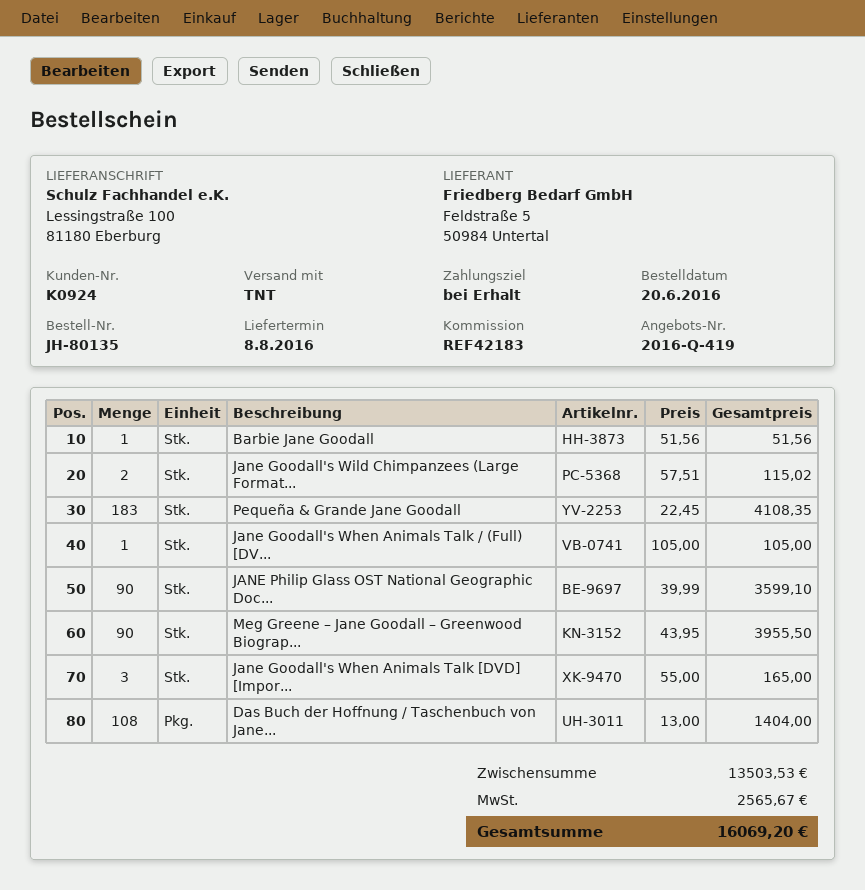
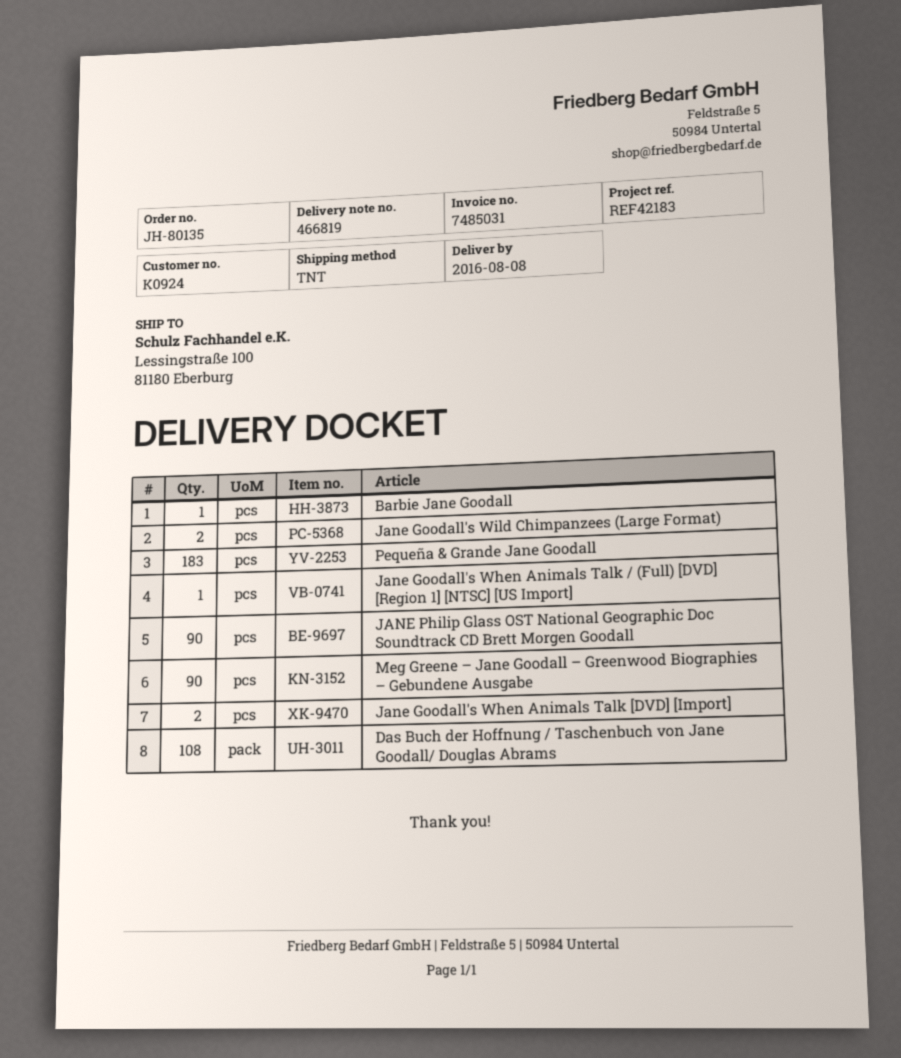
Jane Goodall's When Animals Talk [DVD] [Impor...: 3 -> 2

